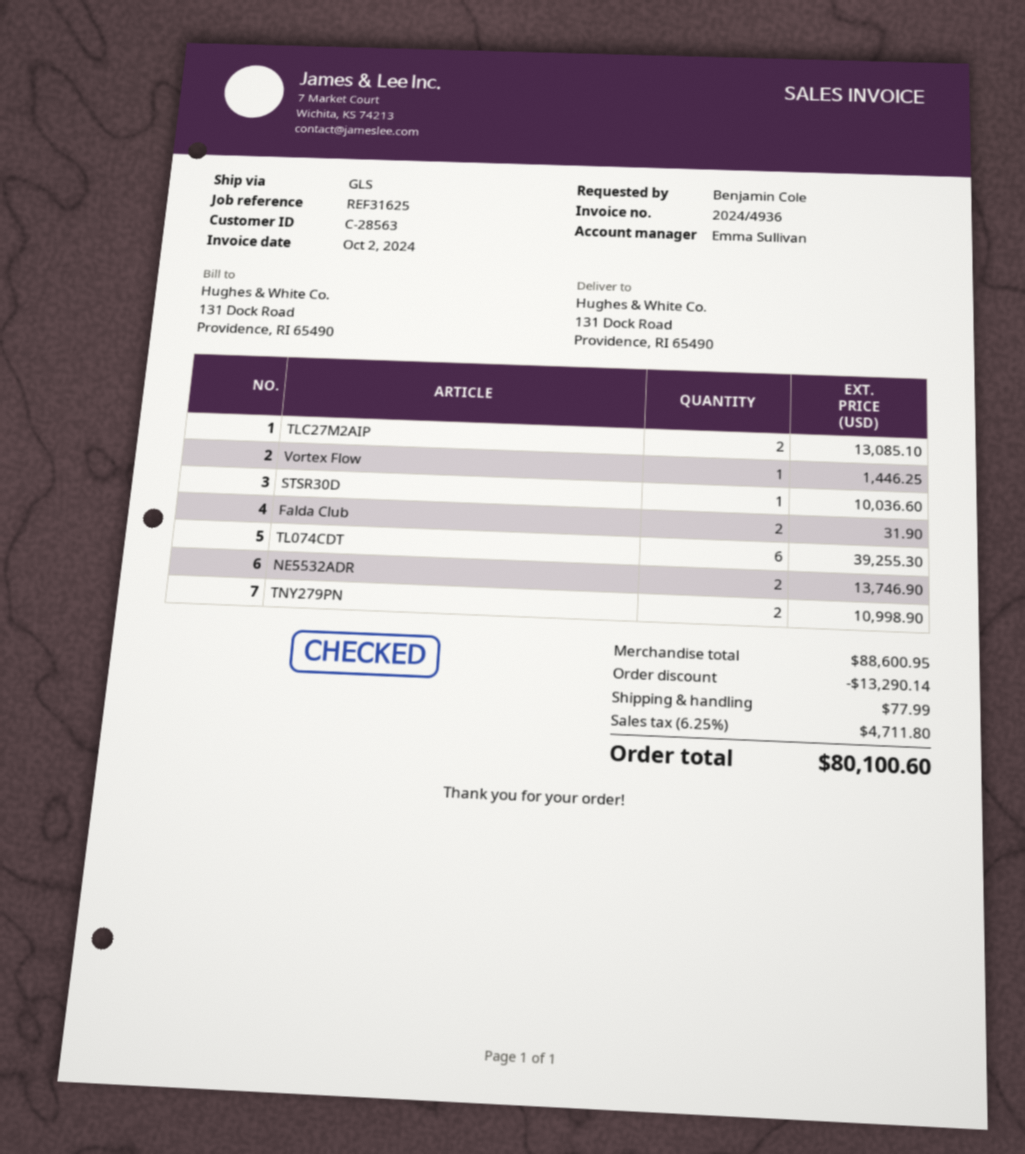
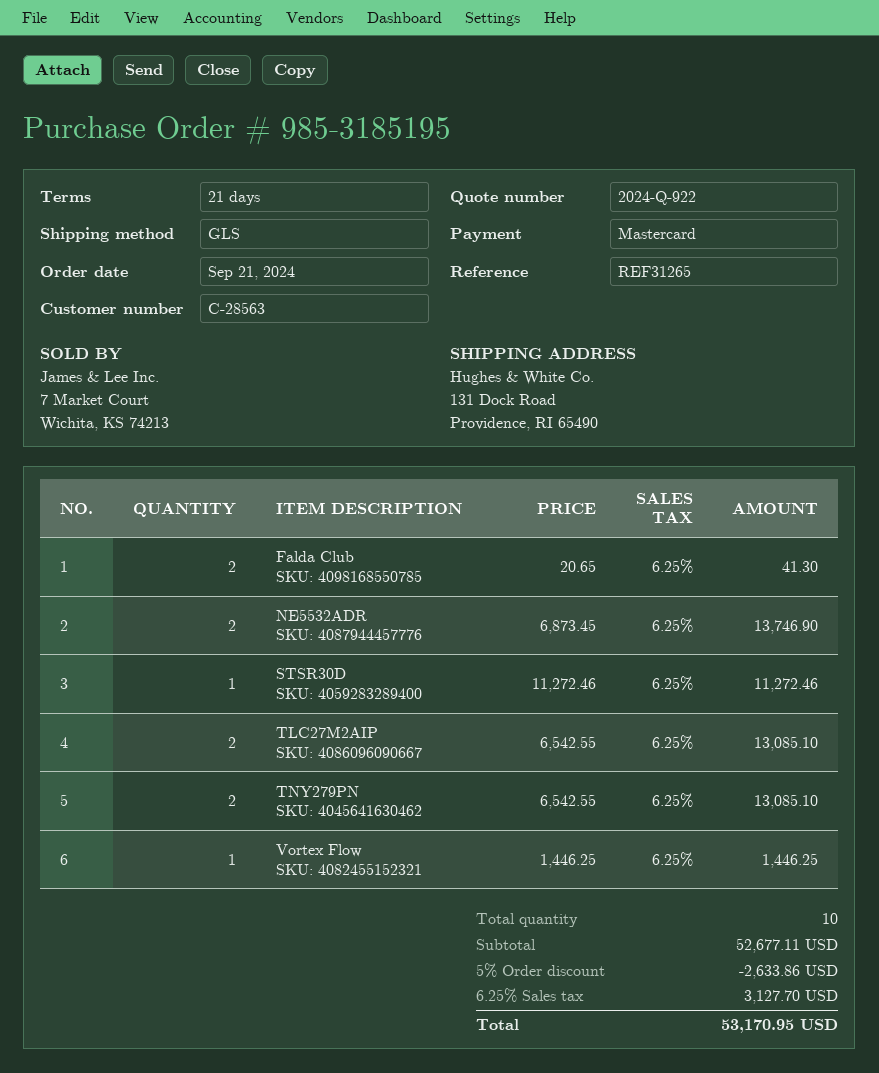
reference: REF31625 -> REF31265
STSR30D: 1 for 10036.60 -> 1 for 11272.46
Falda Club: 2 for 31.90 -> 2 for 41.30
TL074CDT: 6 for 39255.30 -> none
TNY279PN: 2 for 10998.90 -> 2 for 13085.10
subtotal: 88600.95 -> 52677.11
discount: 13290.14 -> 2633.86
shipping: 77.99 -> none
tax: 6.25% = 4711.80 -> 6.25% = 3127.70
total: 80100.60 -> 53170.95

